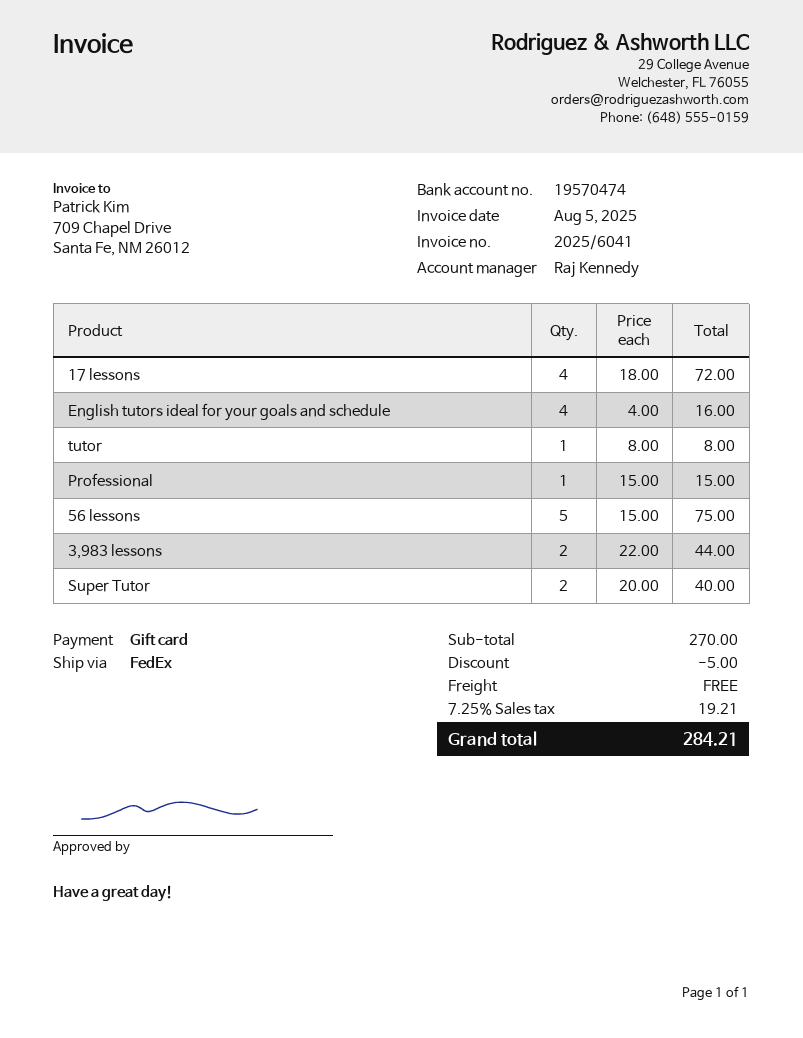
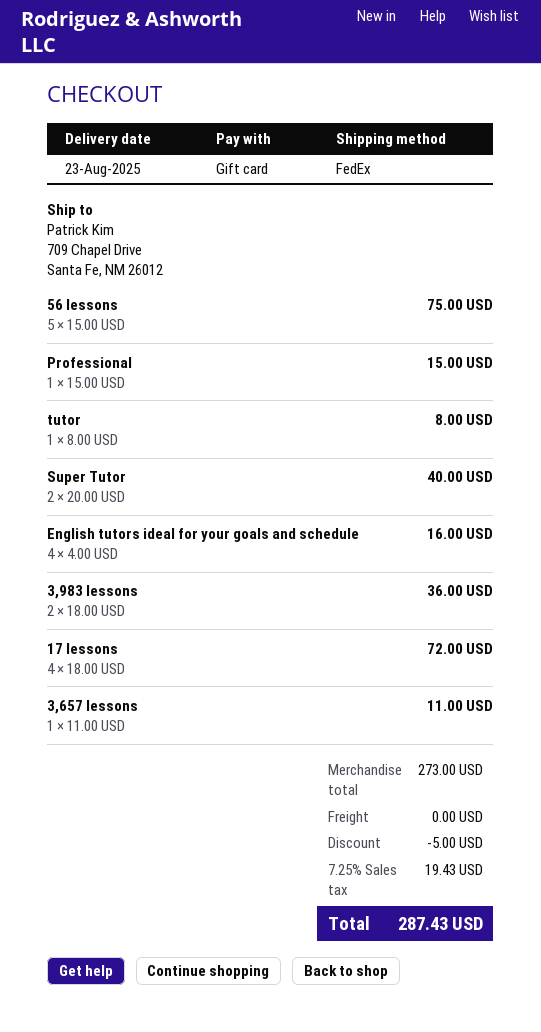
3,983 lessons: 2 x 22.00 = 44.00 -> 2 x 18.00 = 36.00
3,657 lessons: none -> 1 x 11.00 = 11.00
subtotal: 270.00 -> 273.00
tax: 7.25% = 19.21 -> 7.25% = 19.43
total: 284.21 -> 287.43

